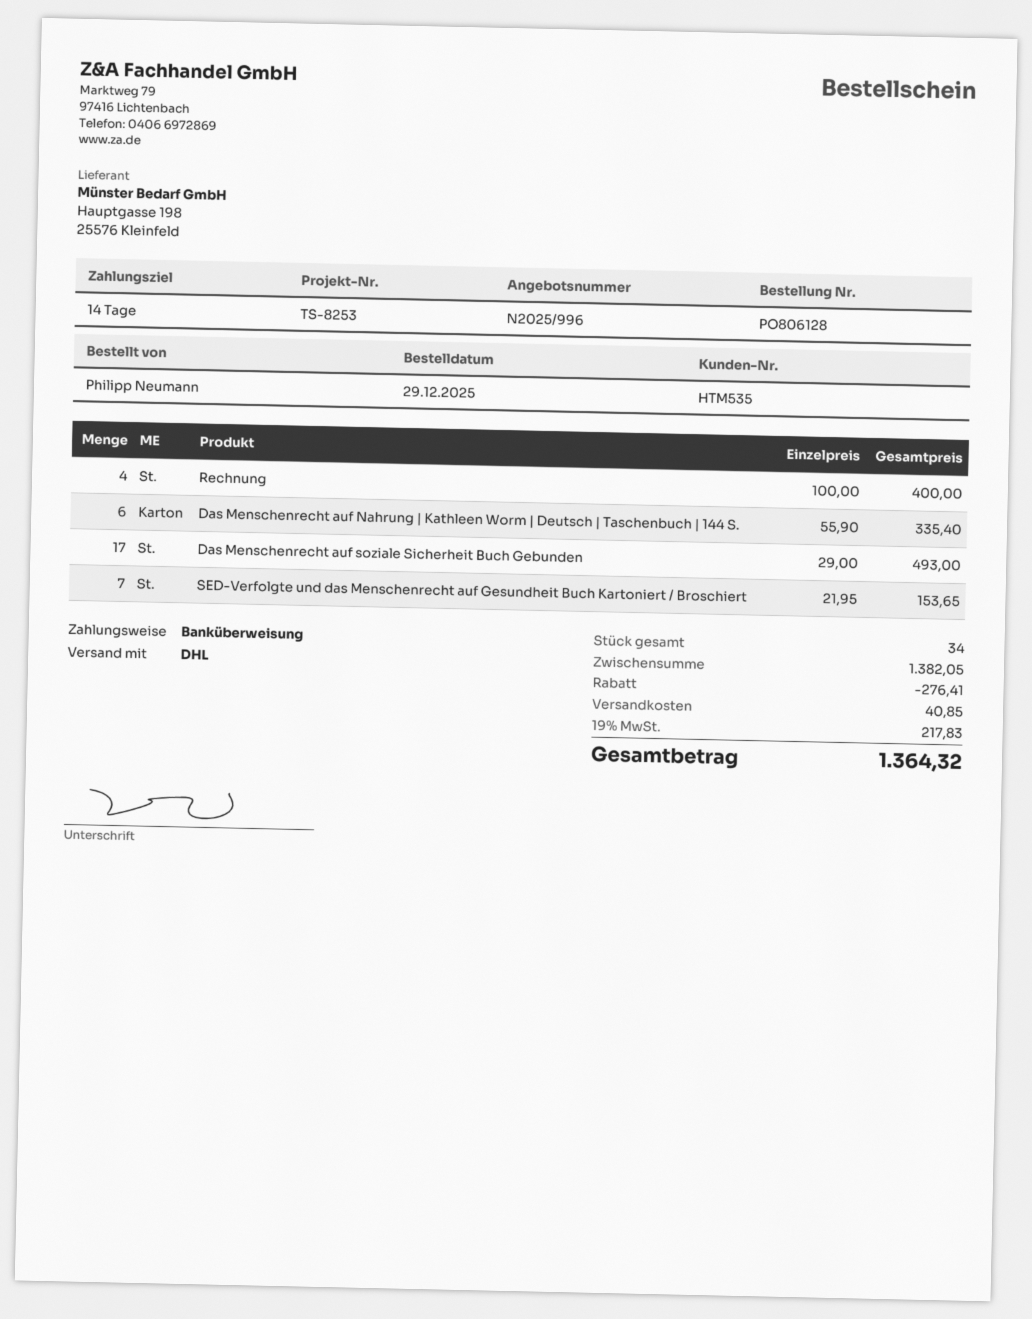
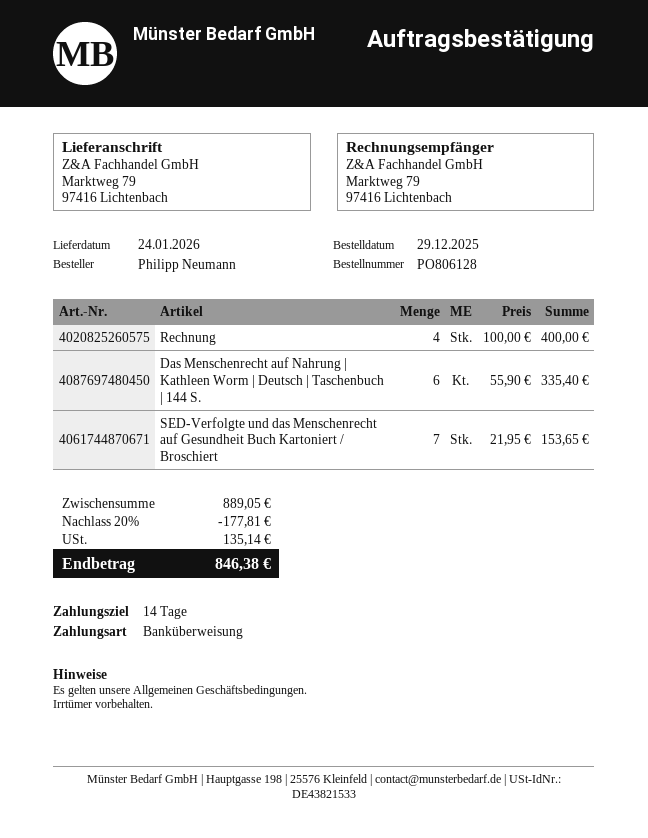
Das Menschenrecht auf soziale Sicherheit Buch Gebunden: 17 x 29.00 = 493.00 -> none
subtotal: 1382.05 -> 889.05
discount: 276.41 -> 177.81
shipping: 40.85 -> none
tax: 217.83 -> 135.14
total: 1364.32 -> 846.38

